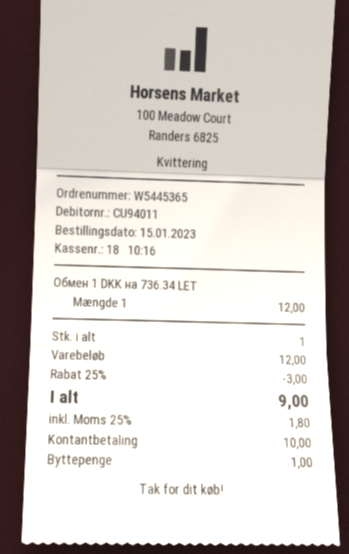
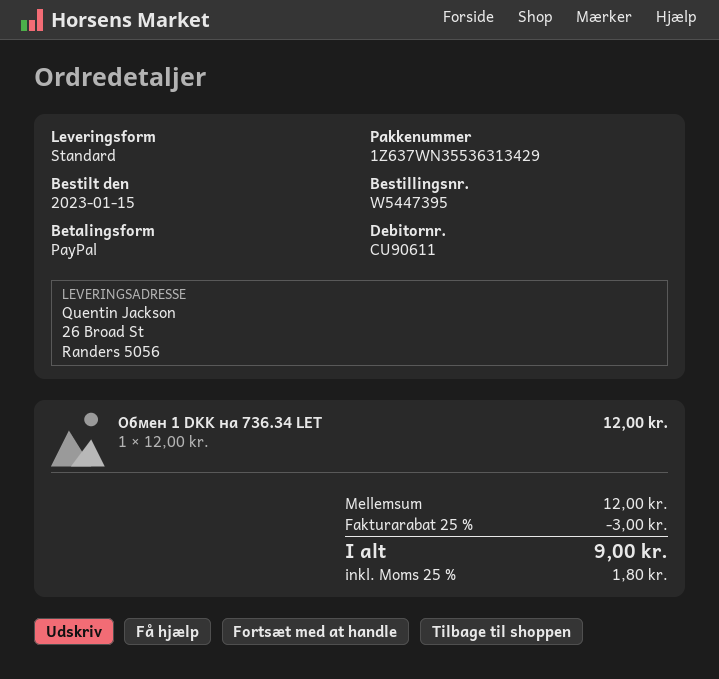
order number: W5445365 -> W5447395
customer number: CU94011 -> CU90611
payment method: cash -> PayPal

